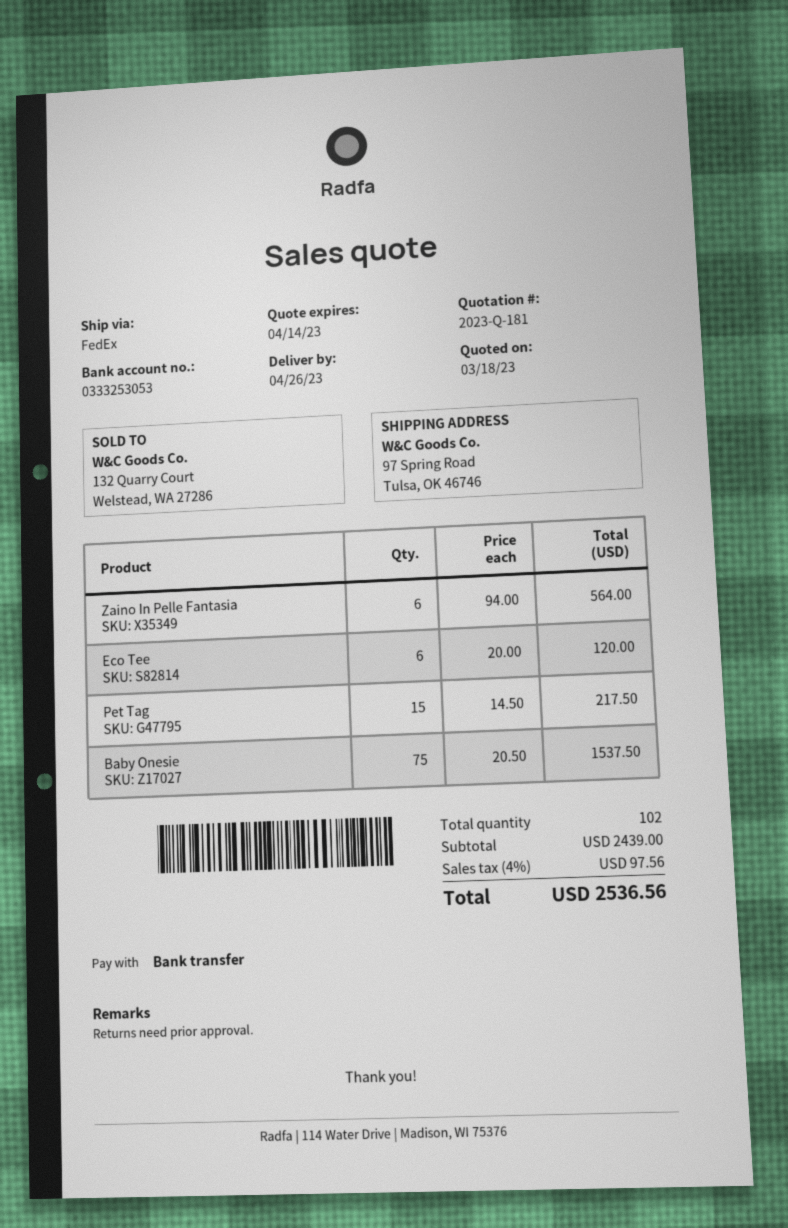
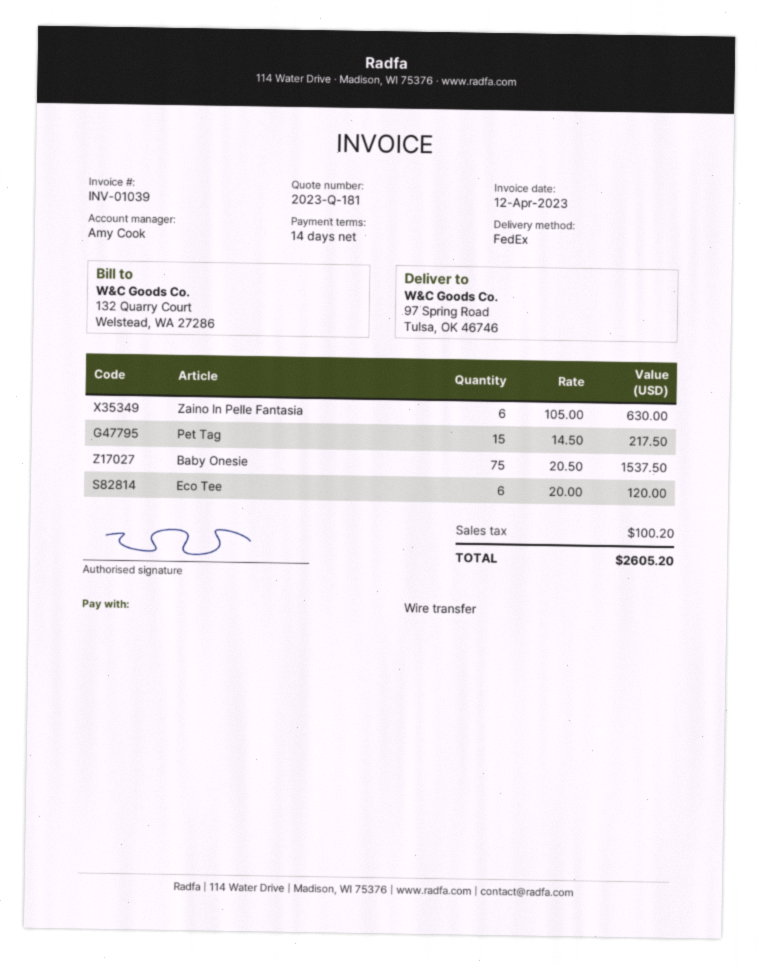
Zaino In Pelle Fantasia: 6 x 94.00 = 564.00 -> 6 x 105.00 = 630.00
tax: 97.56 -> 100.20
total: 2536.56 -> 2605.20

